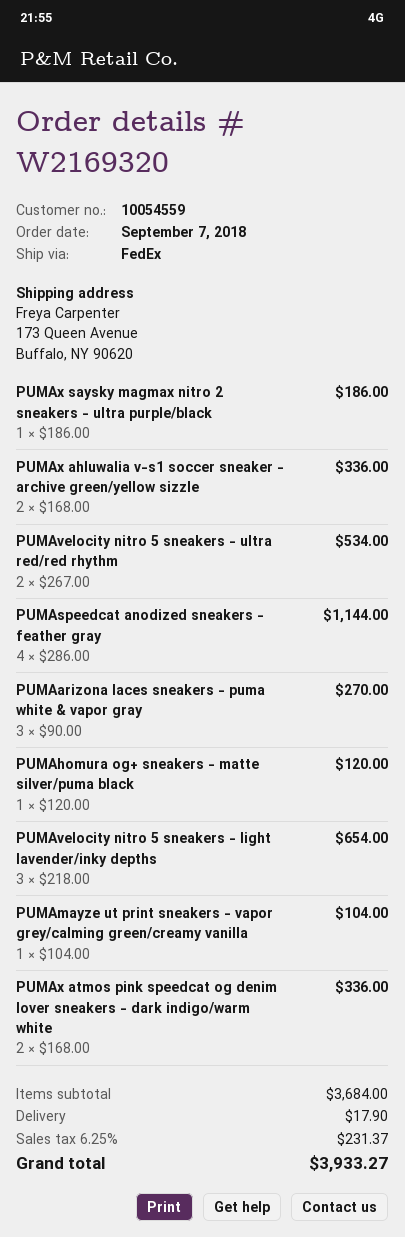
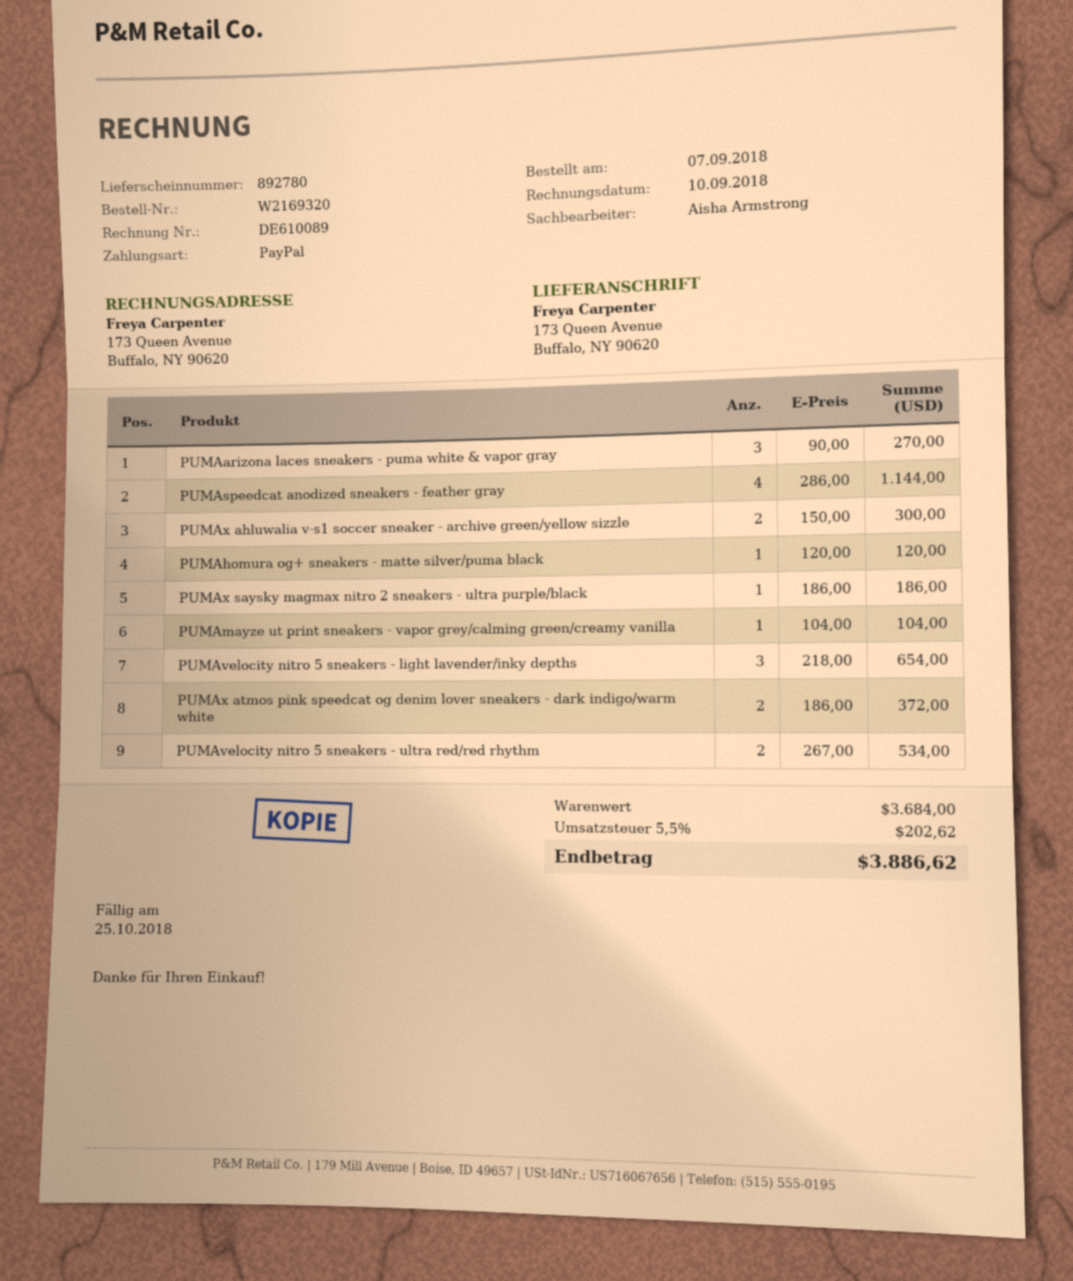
PUMAx ahluwalia v-s1 soccer sneaker - archive green/yellow sizzle: 2 x 168.00 = 336.00 -> 2 x 150.00 = 300.00
PUMAx atmos pink speedcat og denim lover sneakers - dark indigo/warm white: 2 x 168.00 = 336.00 -> 2 x 186.00 = 372.00
shipping: 17.90 -> none
tax: 6.25% = 231.37 -> 5.5% = 202.62
total: 3933.27 -> 3886.62

